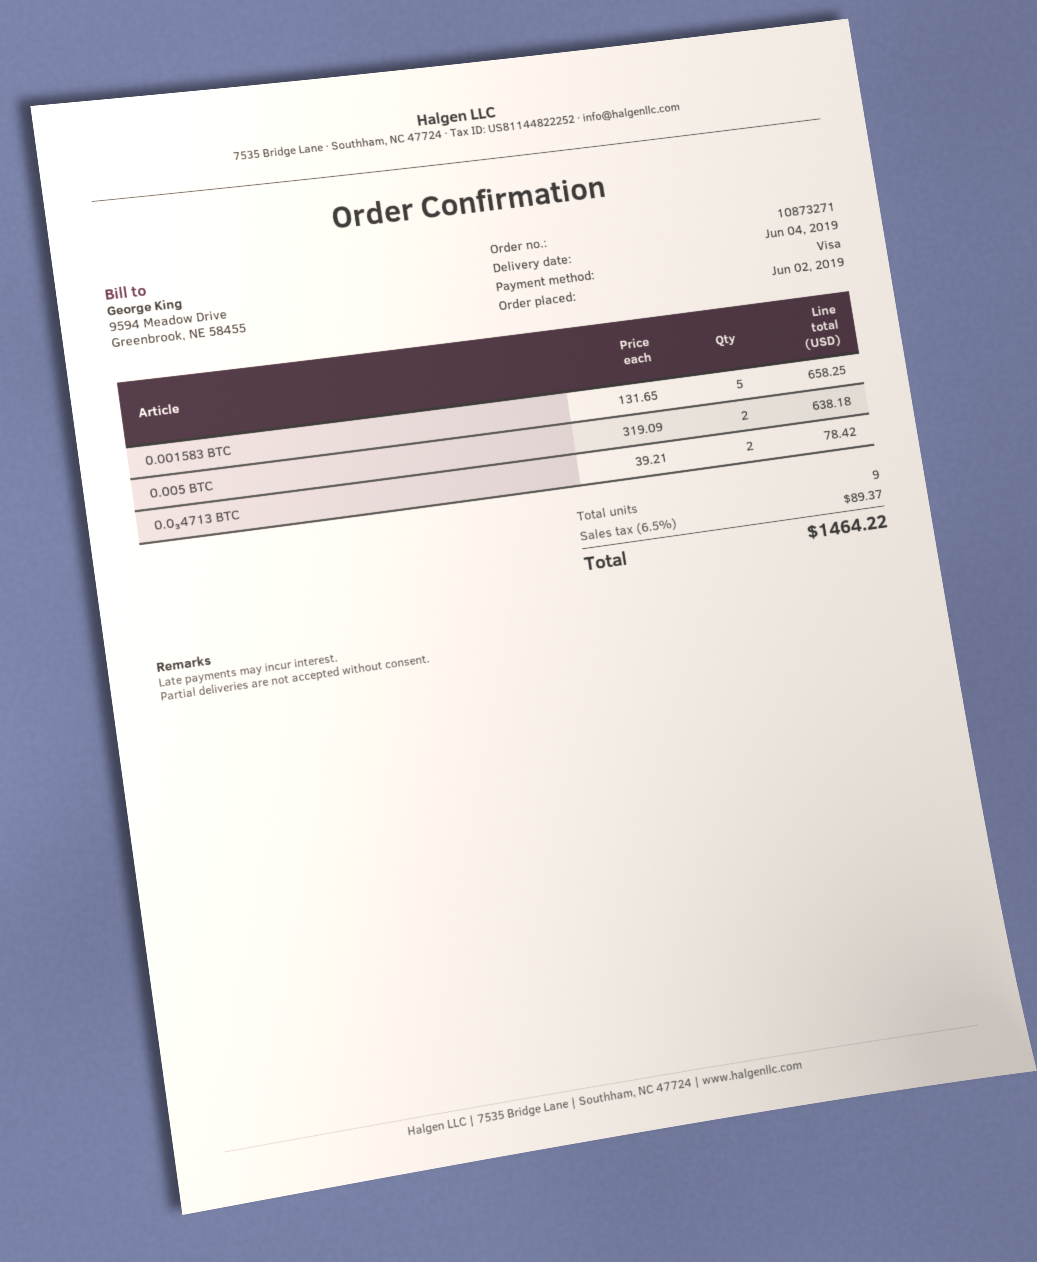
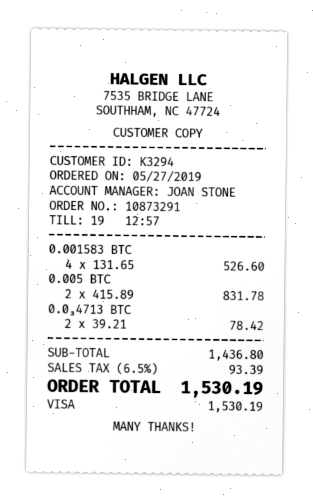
order number: 10873271 -> 10873291
order date: 2019-06-02 -> 2019-05-27
0.001583 BTC: 5 x 131.65 = 658.25 -> 4 x 131.65 = 526.60
0.005 BTC: 2 x 319.09 = 638.18 -> 2 x 415.89 = 831.78
tax: 6.5% = 89.37 -> 6.5% = 93.39
total: 1464.22 -> 1530.19

